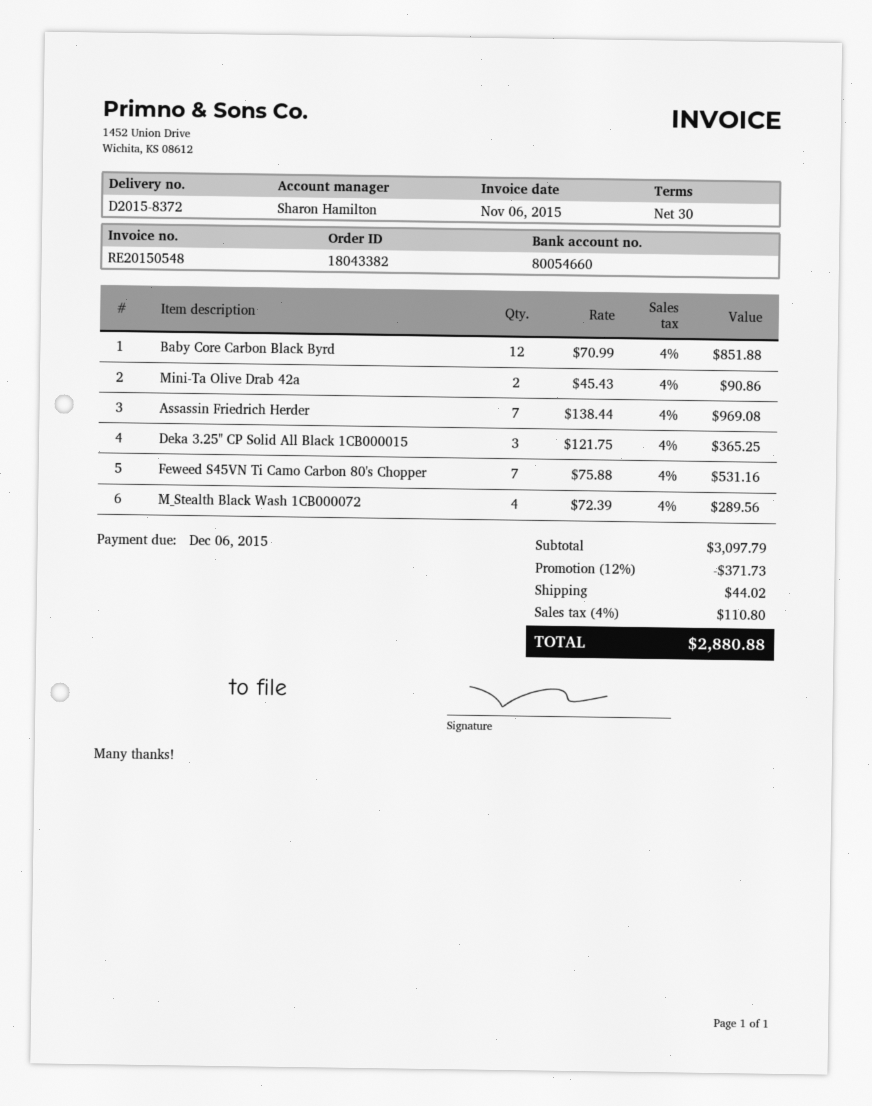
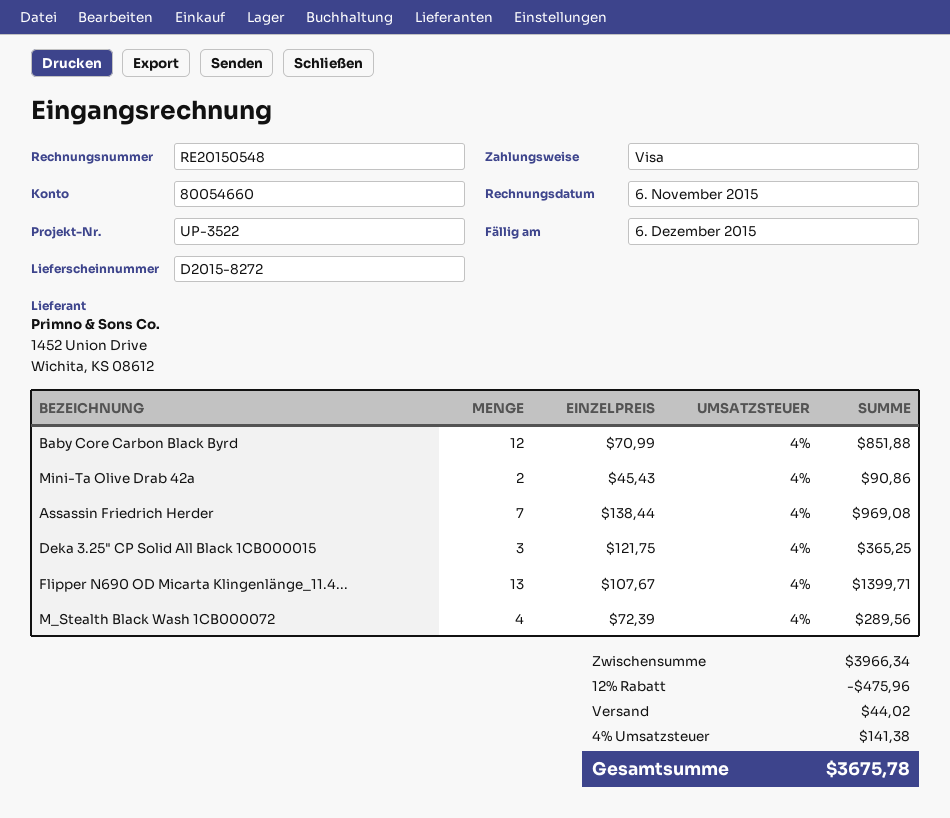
delivery note number: D2015-8372 -> D2015-8272
Feweed S45VN Ti Camo Carbon 80's Chopper: 7 x 75.88 = 531.16 -> none
Flipper N690 OD Micarta Klingenlänge_11.4...: none -> 13 x 107.67 = 1399.71
subtotal: 3097.79 -> 3966.34
discount: 12% = 371.73 -> 12% = 475.96
tax: 4% = 110.80 -> 4% = 141.38
total: 2880.88 -> 3675.78

